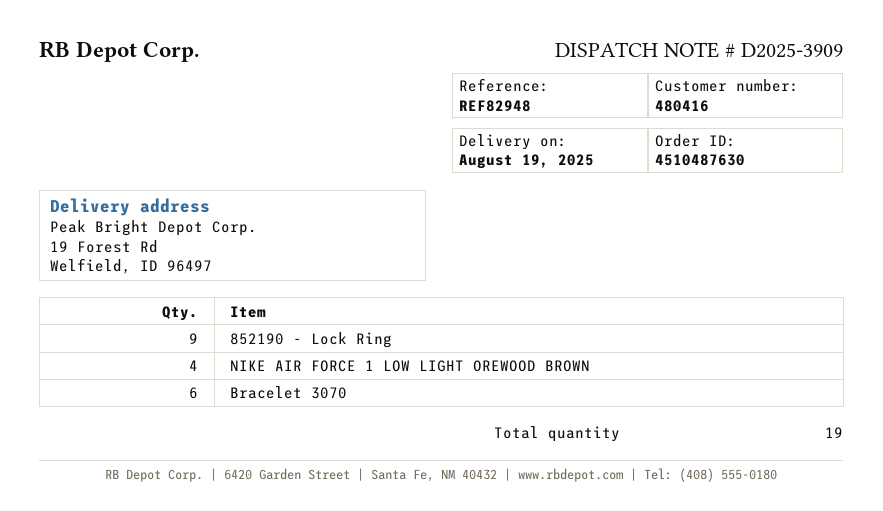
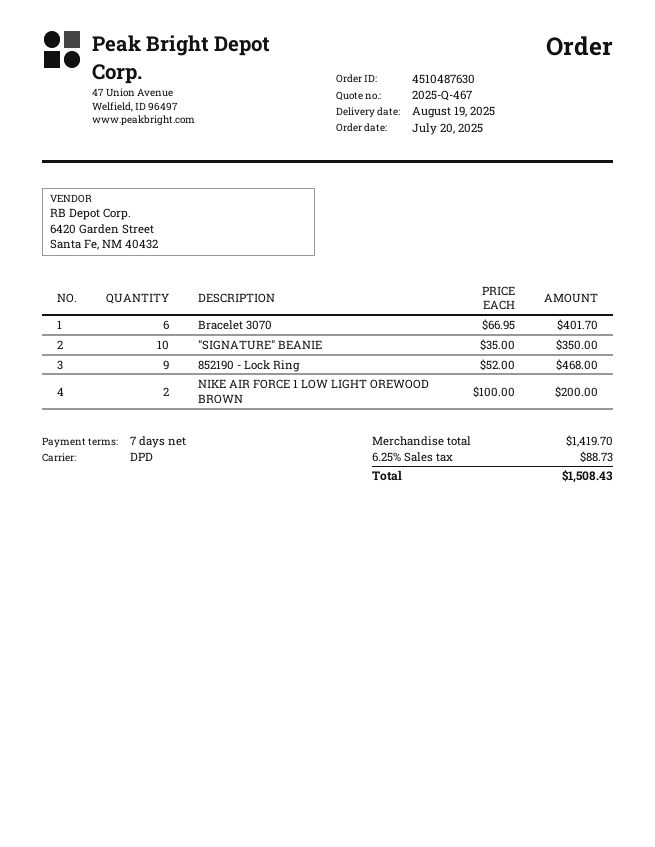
NIKE AIR FORCE 1 LOW LIGHT OREWOOD BROWN: 4 -> 2
"SIGNATURE" BEANIE: none -> 10

